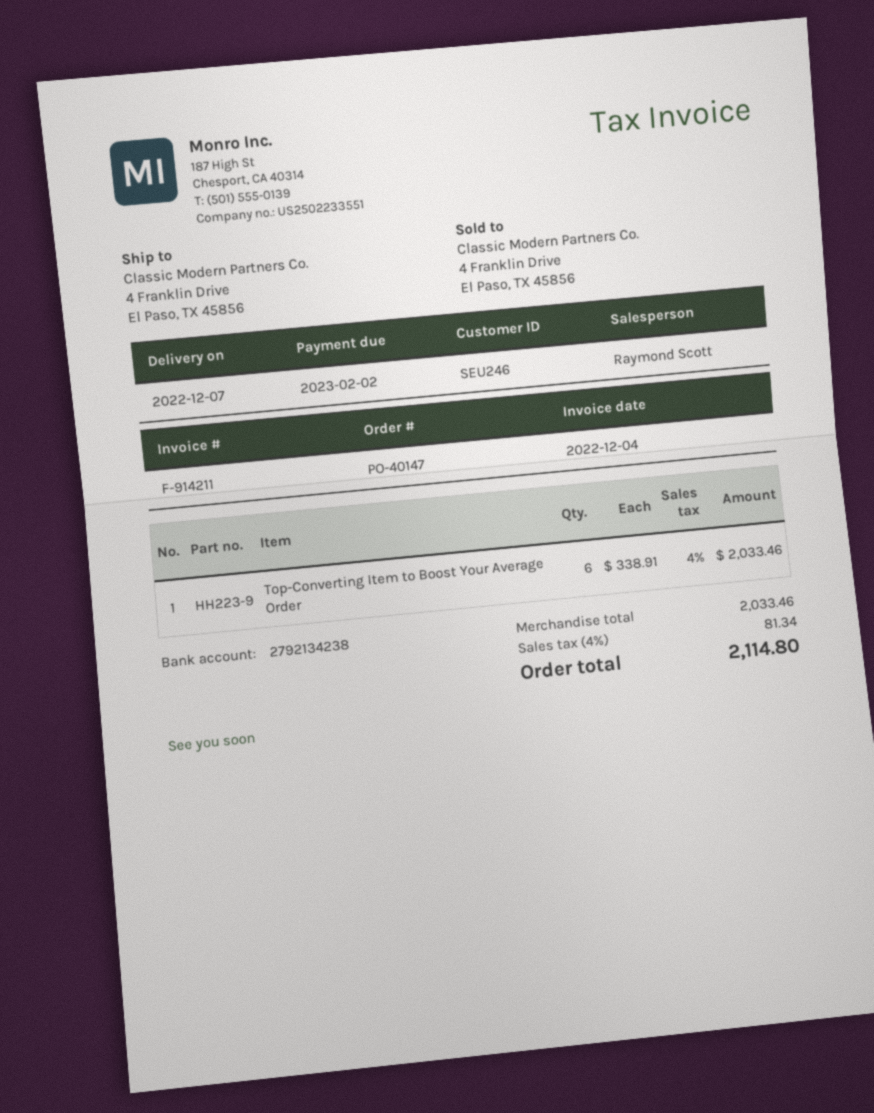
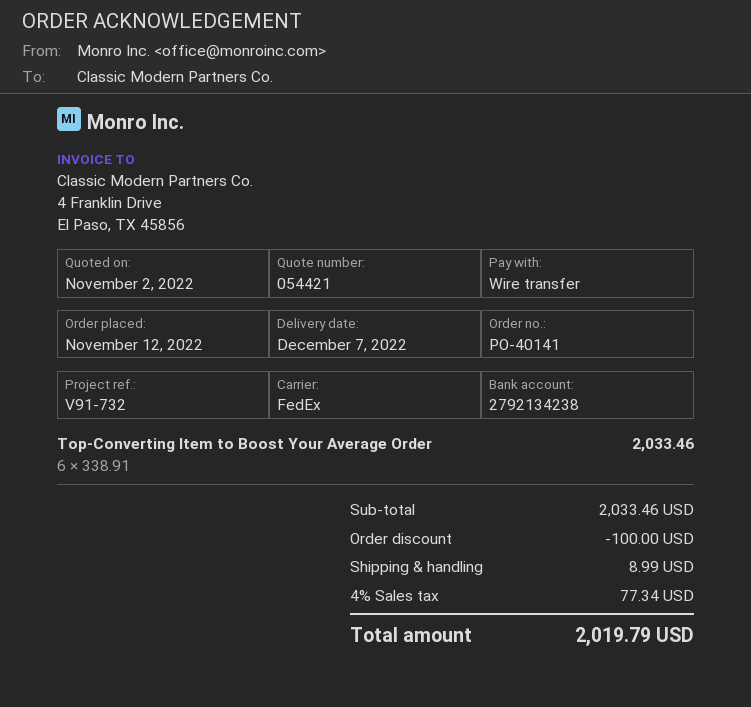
order number: PO-40147 -> PO-40141
discount: none -> 100.00
shipping: none -> 8.99
tax: 4% = 81.34 -> 4% = 77.34
total: 2114.80 -> 2019.79

